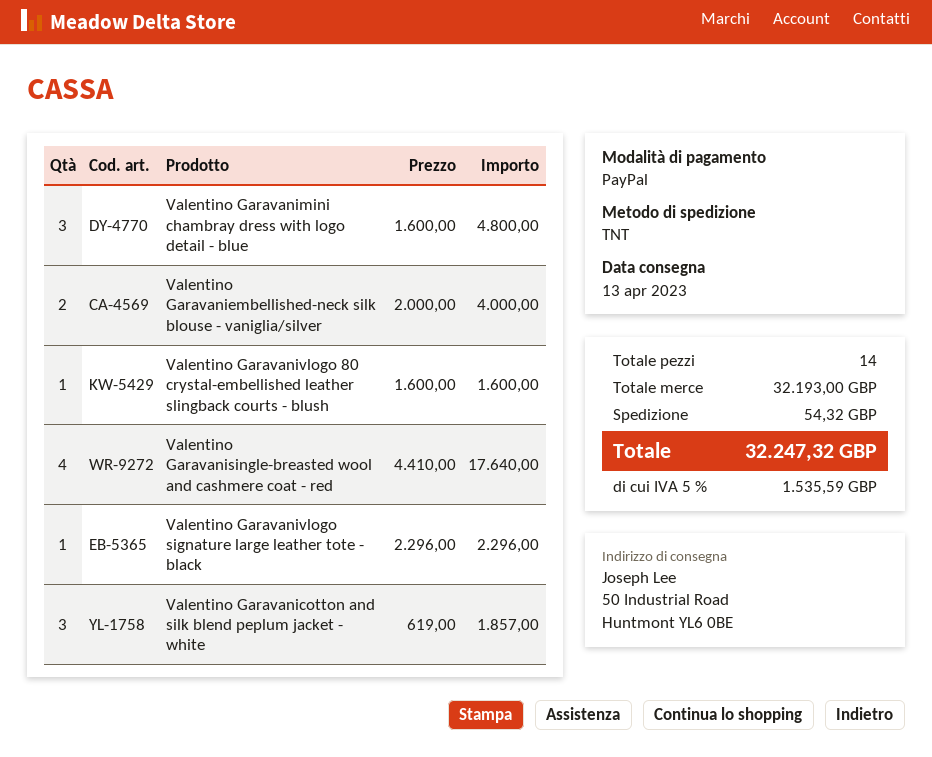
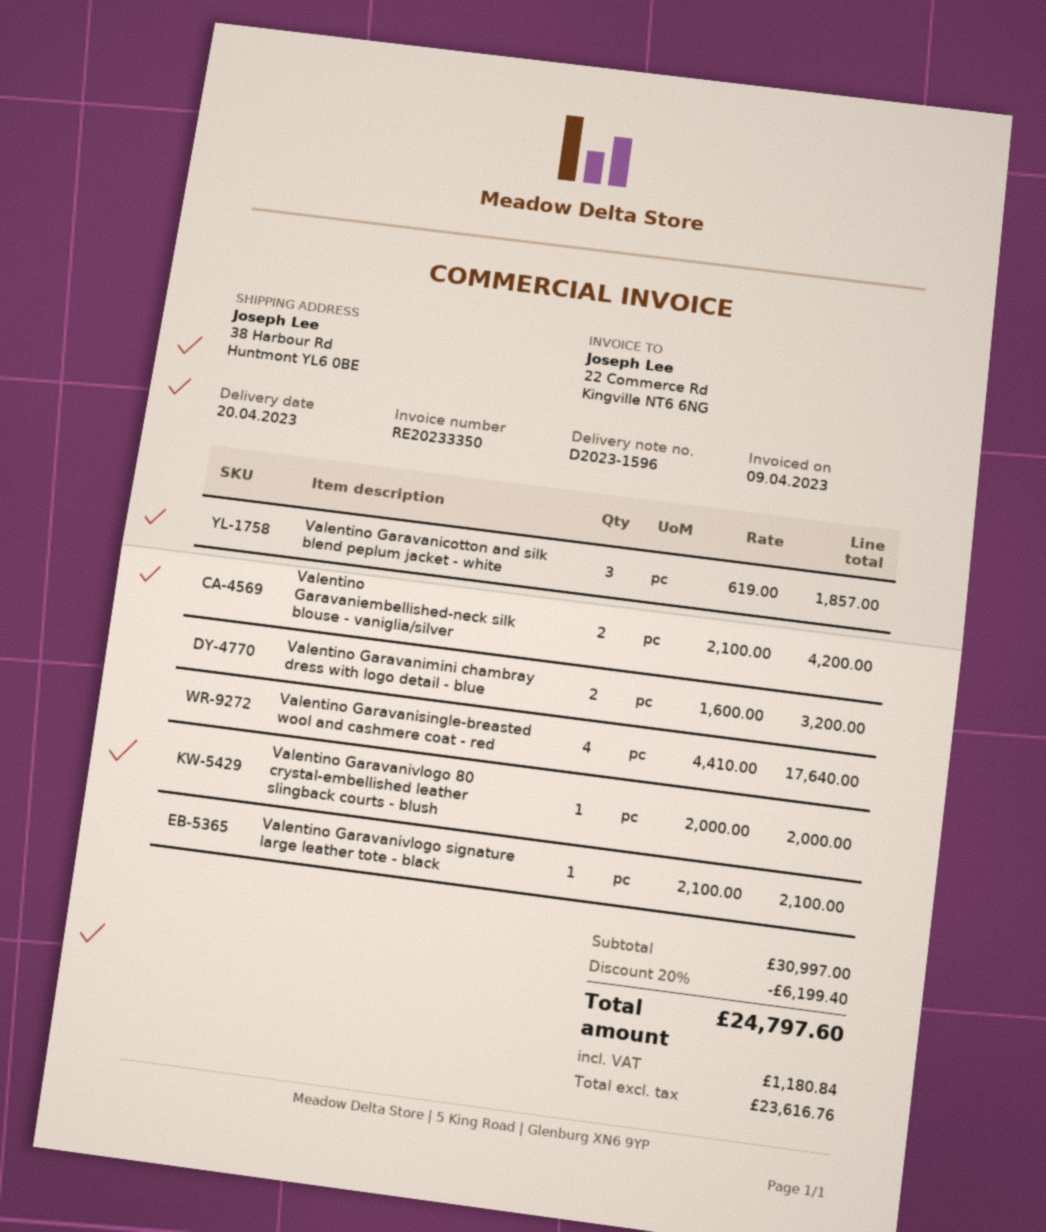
delivery date: 2023-04-13 -> 2023-04-20
ship to: 50 Industrial Road, Huntmont YL6 0BE -> 38 Harbour Rd, Huntmont YL6 0BE
Valentino Garavanimini chambray dress with logo detail - blue: 3 x 1600.00 = 4800.00 -> 2 x 1600.00 = 3200.00
Valentino Garavaniembellished-neck silk blouse - vaniglia/silver: 2 x 2000.00 = 4000.00 -> 2 x 2100.00 = 4200.00
Valentino Garavanivlogo 80 crystal-embellished leather slingback courts - blush: 1 x 1600.00 = 1600.00 -> 1 x 2000.00 = 2000.00
Valentino Garavanivlogo signature large leather tote - black: 1 x 2296.00 = 2296.00 -> 1 x 2100.00 = 2100.00
subtotal: 32193.00 -> 30997.00
discount: none -> 20% = 6199.40
shipping: 54.32 -> none
tax: 1535.59 -> 1180.84
total: 32247.32 -> 24797.60

